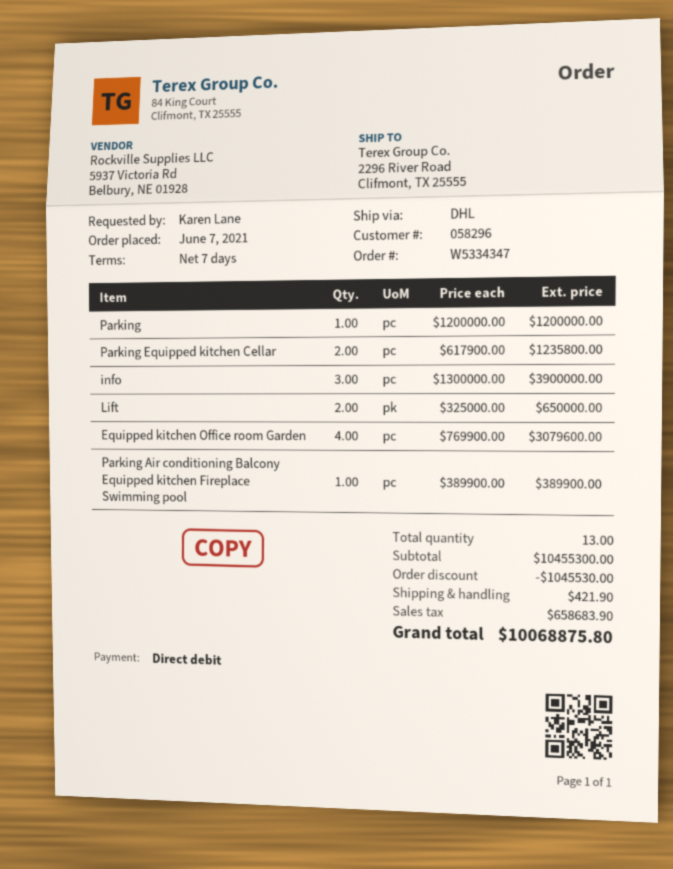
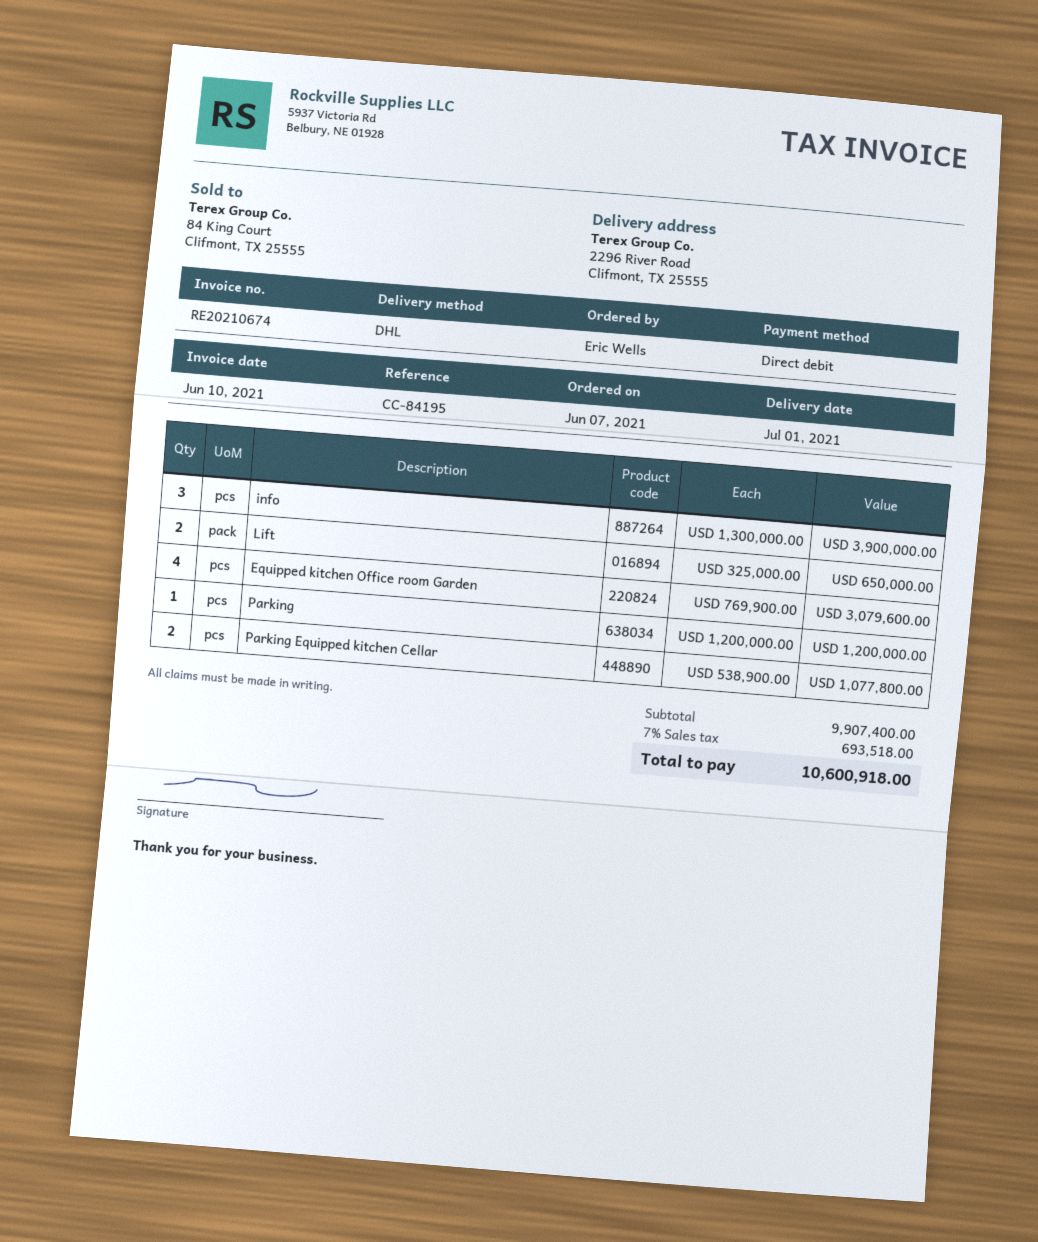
ordered by: Karen Lane -> Eric Wells
Parking Equipped kitchen Cellar: 2 x 617900.00 = 1235800.00 -> 2 x 538900.00 = 1077800.00
Parking Air conditioning Balcony Equipped kitchen Fireplace Swimming pool: 1 x 389900.00 = 389900.00 -> none
subtotal: 10455300.00 -> 9907400.00
discount: 1045530.00 -> none
shipping: 421.90 -> none
tax: 658683.90 -> 693518.00
total: 10068875.80 -> 10600918.00

